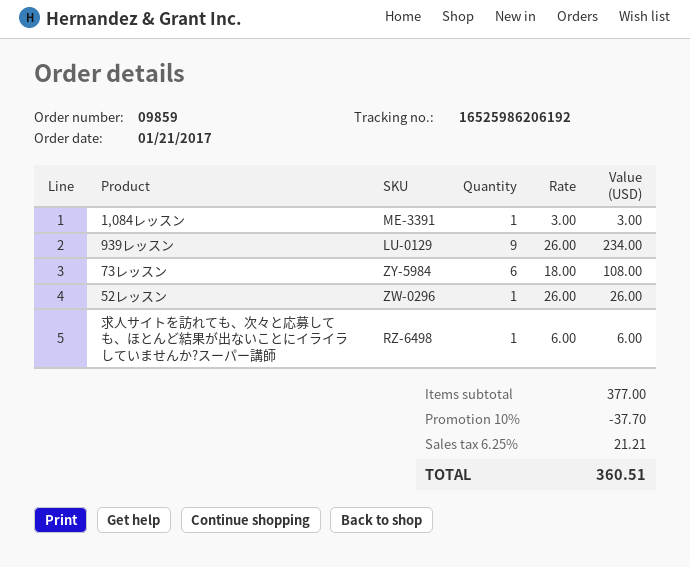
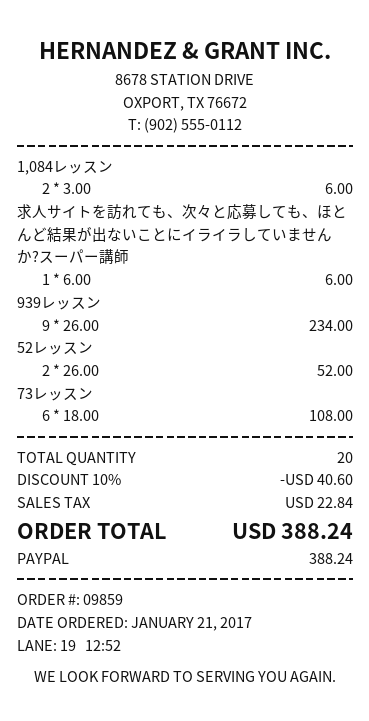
1,084レッスン: 1 x 3.00 = 3.00 -> 2 x 3.00 = 6.00
52レッスン: 1 x 26.00 = 26.00 -> 2 x 26.00 = 52.00
discount: 10% = 37.70 -> 10% = 40.60
tax: 21.21 -> 22.84
total: 360.51 -> 388.24

